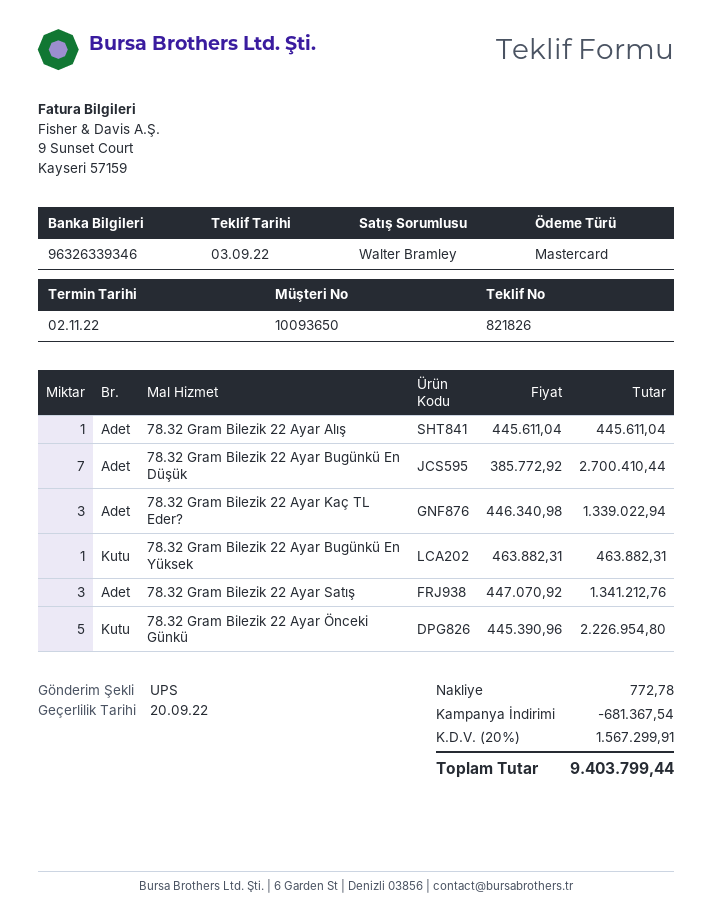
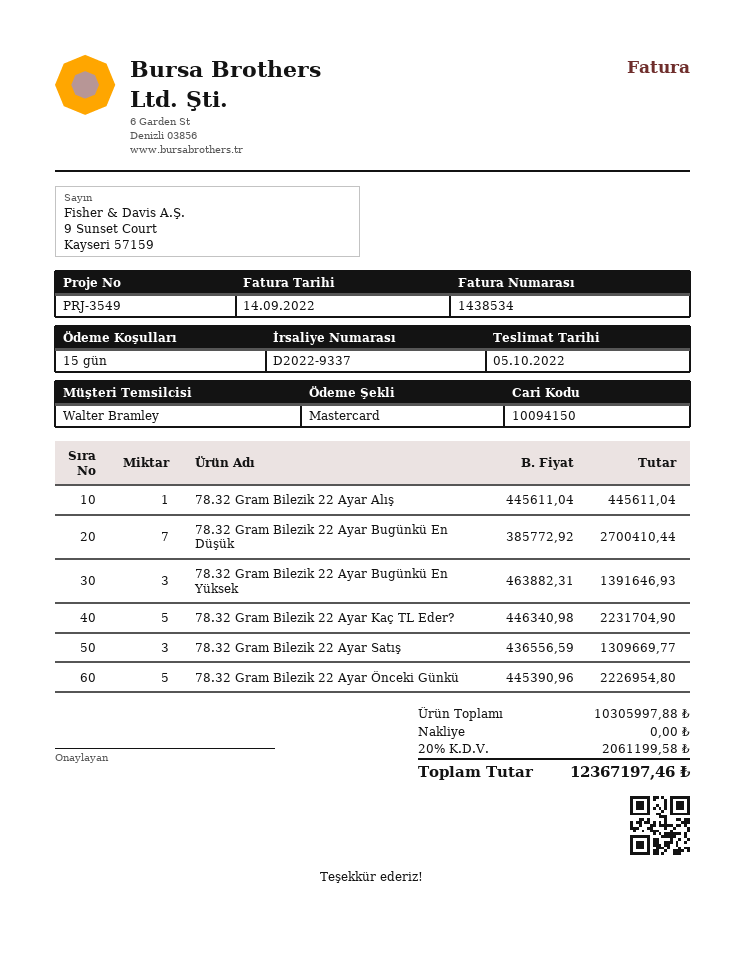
delivery date: 2022-11-02 -> 2022-10-05
customer number: 10093650 -> 10094150
78.32 Gram Bilezik 22 Ayar Kaç TL Eder?: 3 x 446340.98 = 1339022.94 -> 5 x 446340.98 = 2231704.90
78.32 Gram Bilezik 22 Ayar Bugünkü En Yüksek: 1 x 463882.31 = 463882.31 -> 3 x 463882.31 = 1391646.93
78.32 Gram Bilezik 22 Ayar Satış: 3 x 447070.92 = 1341212.76 -> 3 x 436556.59 = 1309669.77
discount: 681367.54 -> none
shipping: 772.78 -> 0.00
tax: 20% = 1567299.91 -> 20% = 2061199.58
total: 9403799.44 -> 12367197.46

